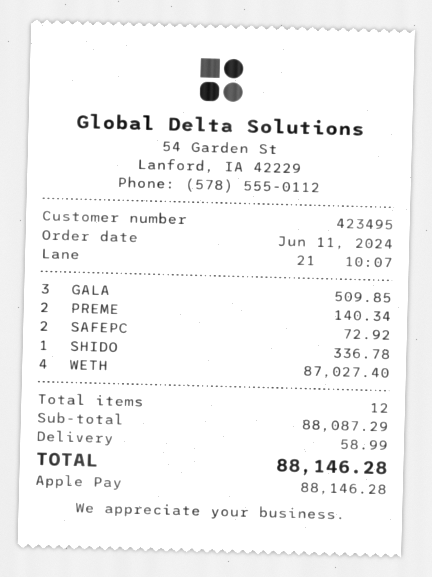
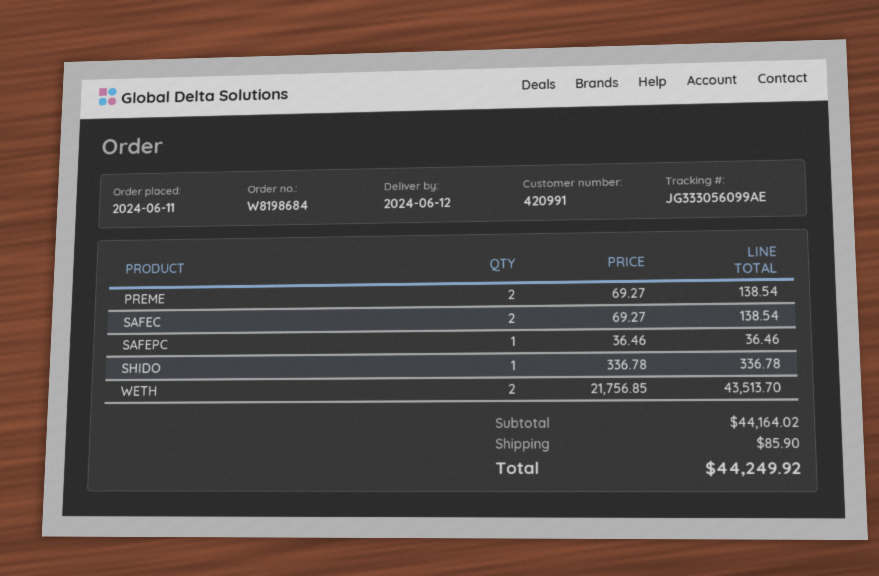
customer number: 423495 -> 420991
GALA: 3 for 509.85 -> none
PREME: 2 for 140.34 -> 2 for 138.54
SAFEPC: 2 for 72.92 -> 1 for 36.46
WETH: 4 for 87027.40 -> 2 for 43513.70
SAFEC: none -> 2 for 138.54
subtotal: 88087.29 -> 44164.02
shipping: 58.99 -> 85.90
total: 88146.28 -> 44249.92

